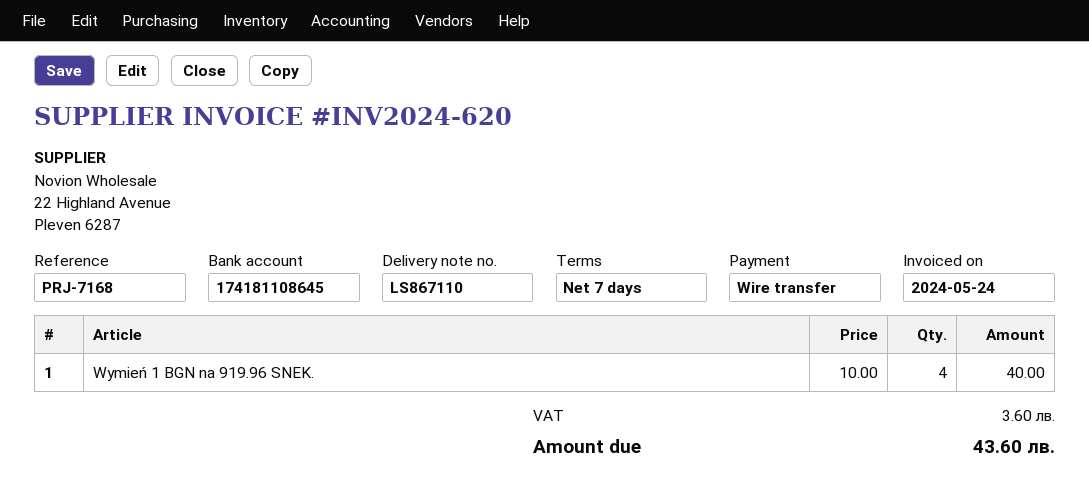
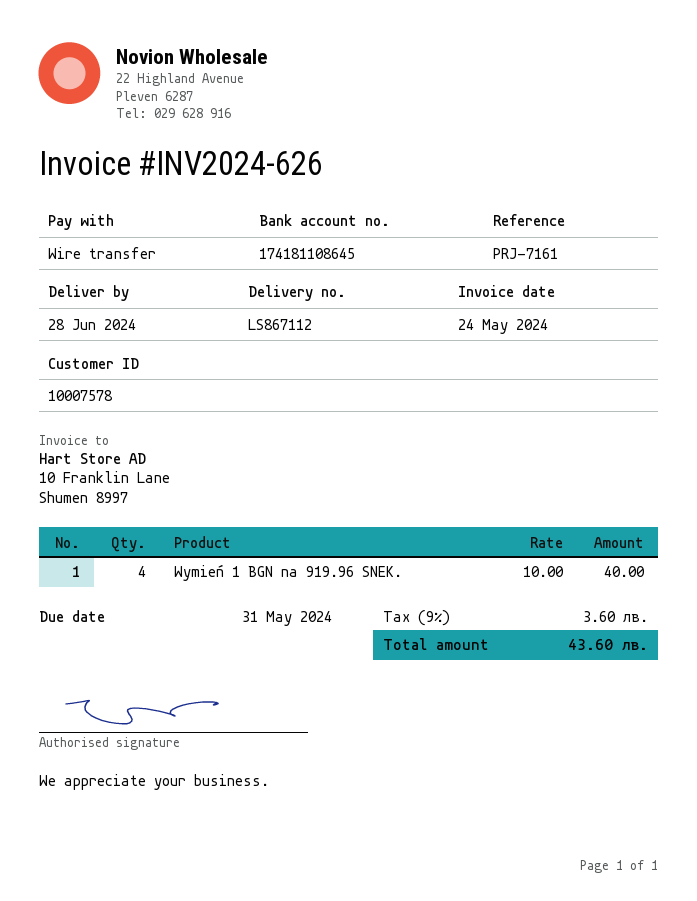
delivery note number: LS867110 -> LS867112
invoice number: INV2024-620 -> INV2024-626
reference: PRJ-7168 -> PRJ-7161

